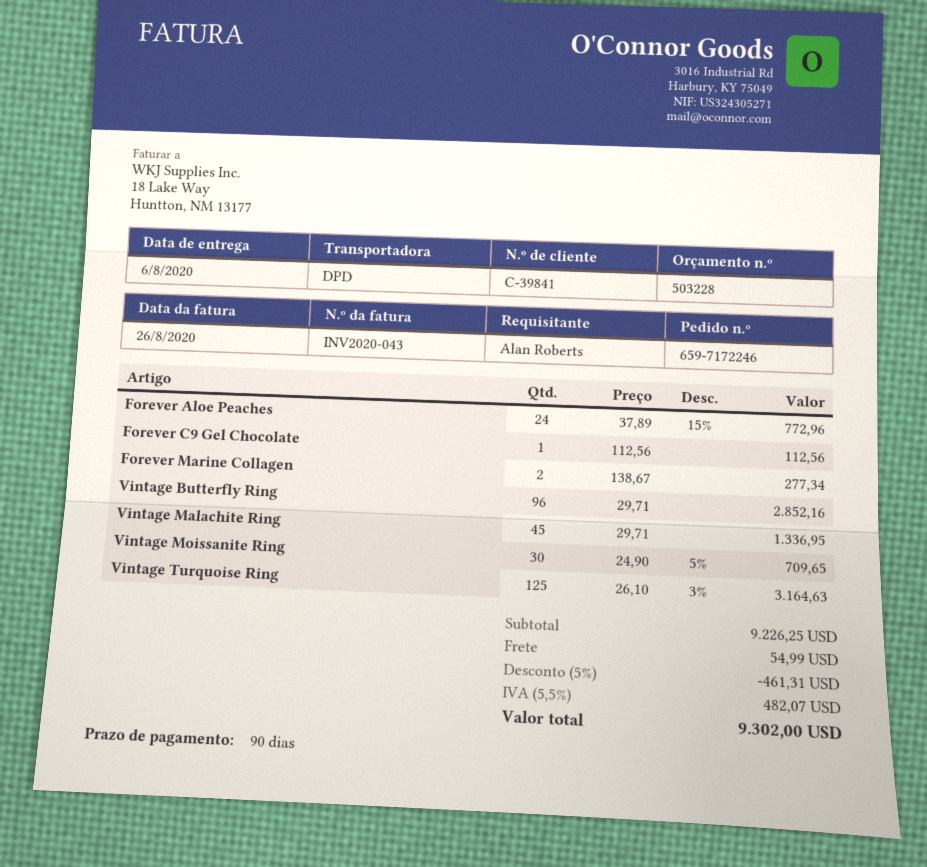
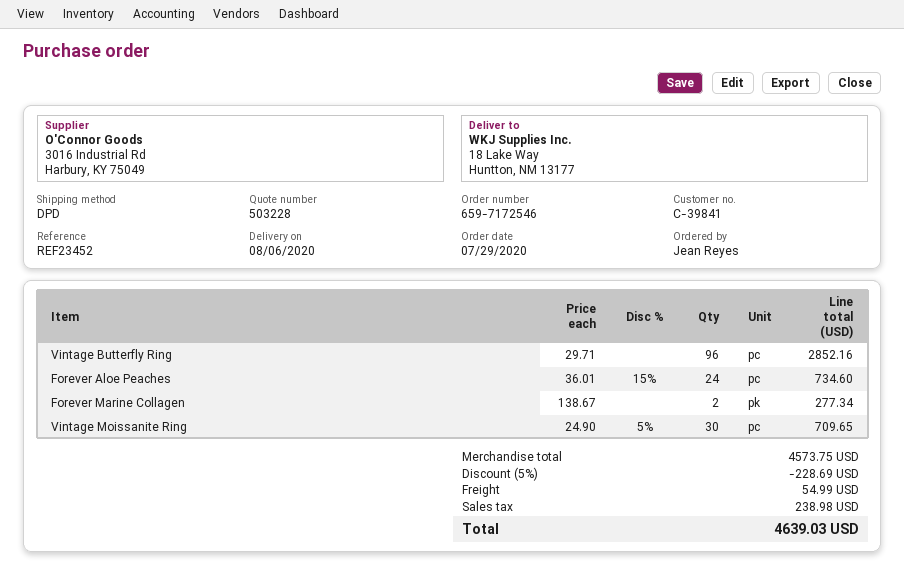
order number: 659-7172246 -> 659-7172546
ordered by: Alan Roberts -> Jean Reyes
Forever Aloe Peaches: 24 x 37.89 - 15% = 772.96 -> 24 x 36.01 - 15% = 734.60
Forever C9 Gel Chocolate: 1 x 112.56 = 112.56 -> none
Vintage Malachite Ring: 45 x 29.71 = 1336.95 -> none
Vintage Turquoise Ring: 125 x 26.10 - 3% = 3164.63 -> none
subtotal: 9226.25 -> 4573.75
discount: 5% = 461.31 -> 5% = 228.69
tax: 482.07 -> 238.98
total: 9302.00 -> 4639.03

